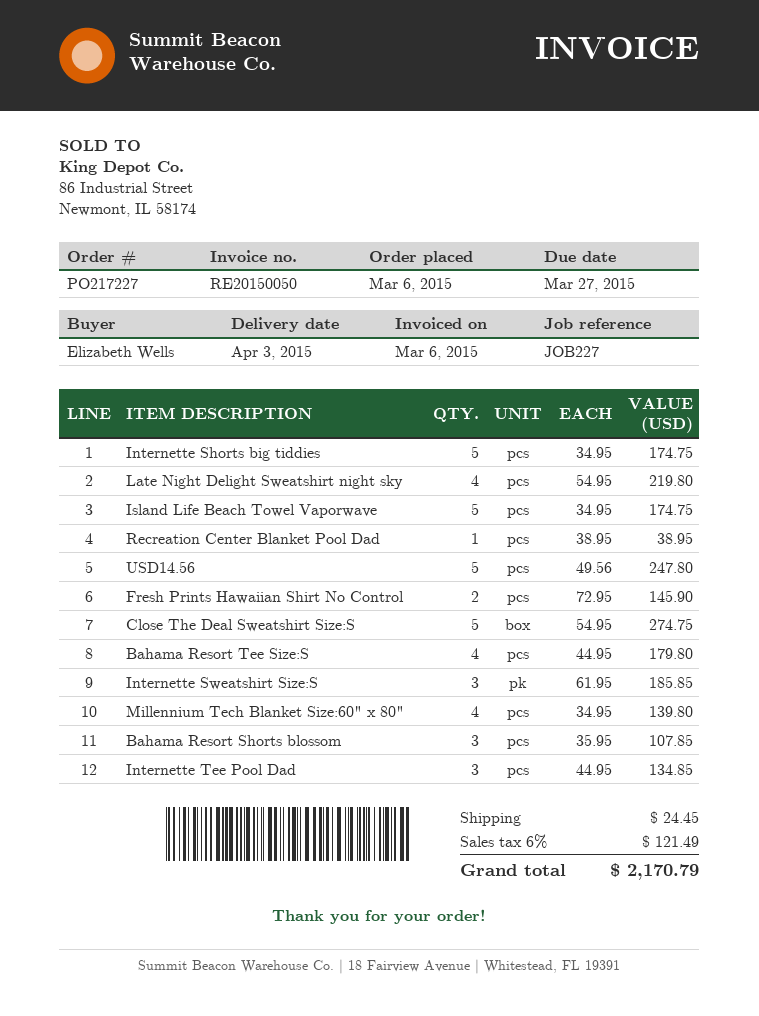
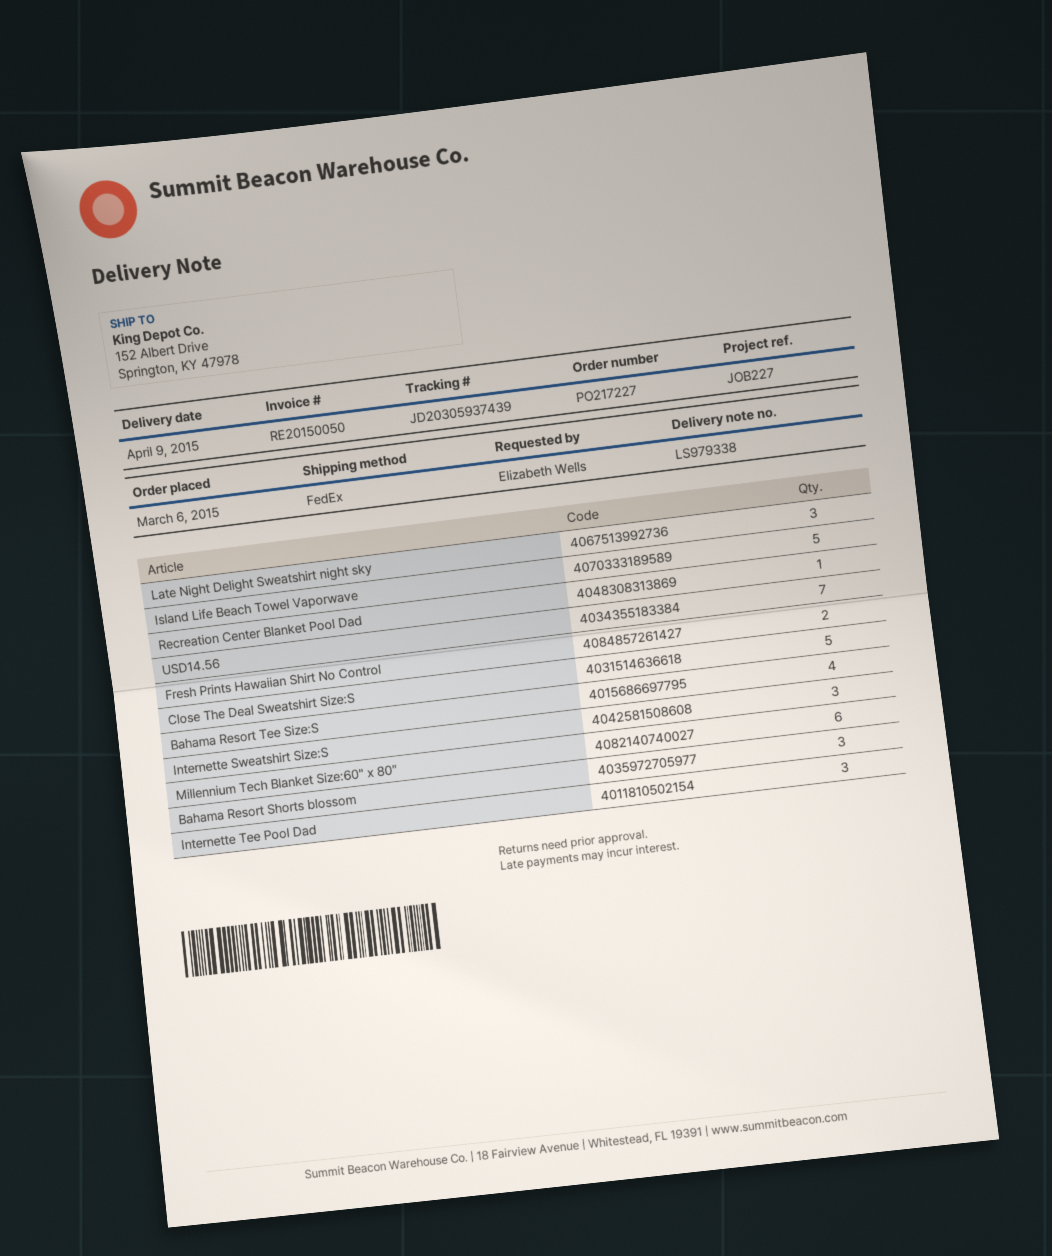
delivery date: 2015-04-03 -> 2015-04-09
Internette Shorts big tiddies: 5 -> none
Late Night Delight Sweatshirt night sky: 4 -> 3
USD14.56: 5 -> 7
Millennium Tech Blanket Size:60" x 80": 4 -> 6

